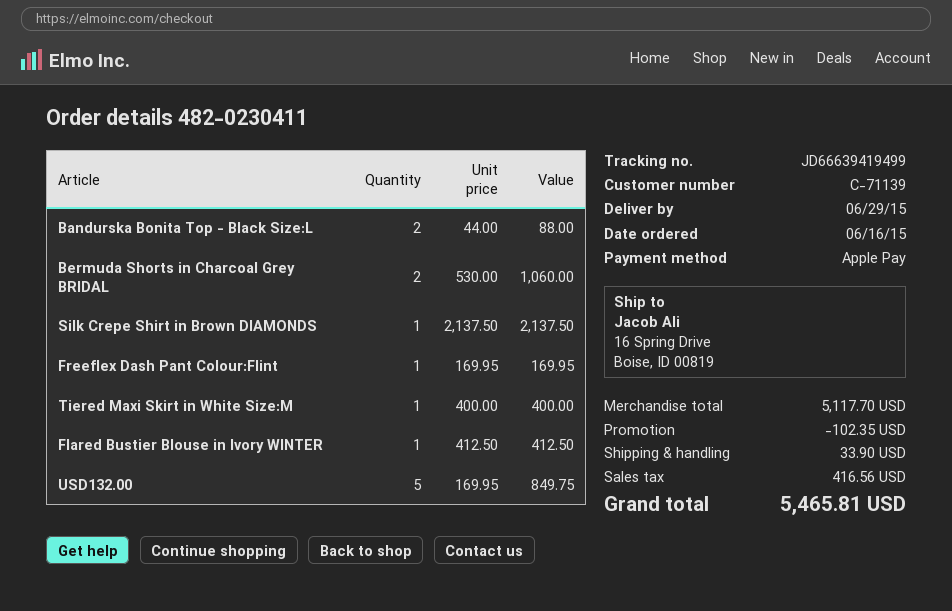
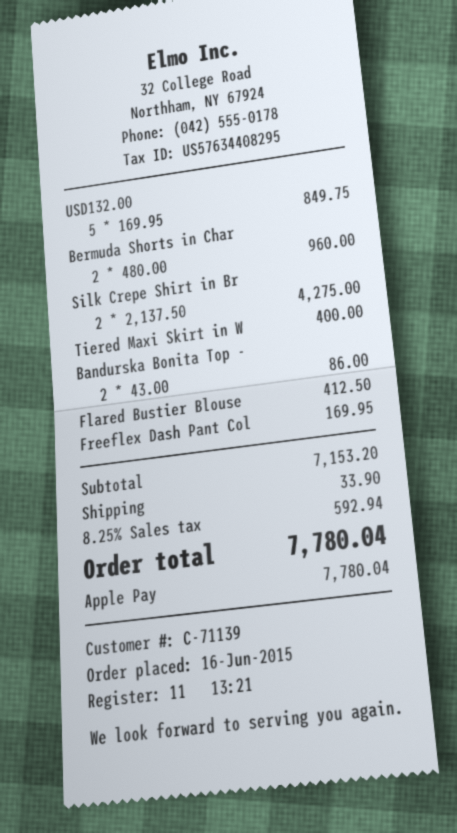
Bandurska Bonita Top - Black Size:L: 2 x 44.00 = 88.00 -> 2 x 43.00 = 86.00
Bermuda Shorts in Charcoal Grey BRIDAL: 2 x 530.00 = 1060.00 -> 2 x 480.00 = 960.00
Silk Crepe Shirt in Brown DIAMONDS: 1 x 2137.50 = 2137.50 -> 2 x 2137.50 = 4275.00
subtotal: 5117.70 -> 7153.20
discount: 102.35 -> none
tax: 416.56 -> 592.94
total: 5465.81 -> 7780.04

